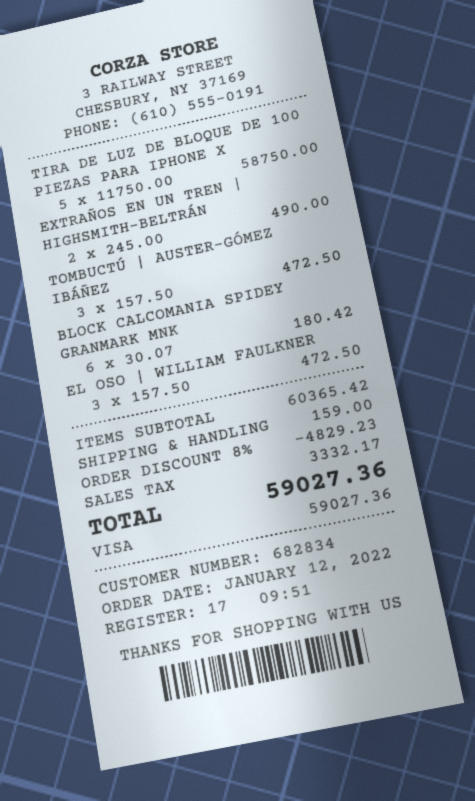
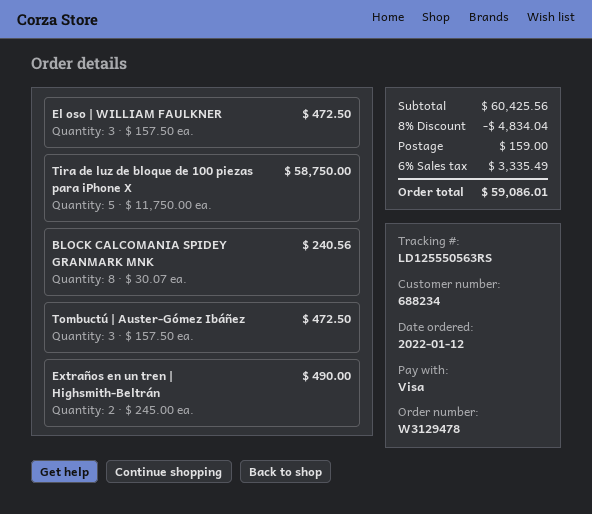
customer number: 682834 -> 688234
BLOCK CALCOMANIA SPIDEY GRANMARK MNK: 6 x 30.07 = 180.42 -> 8 x 30.07 = 240.56
subtotal: 60365.42 -> 60425.56
discount: 8% = 4829.23 -> 8% = 4834.04
tax: 3332.17 -> 3335.49
total: 59027.36 -> 59086.01

